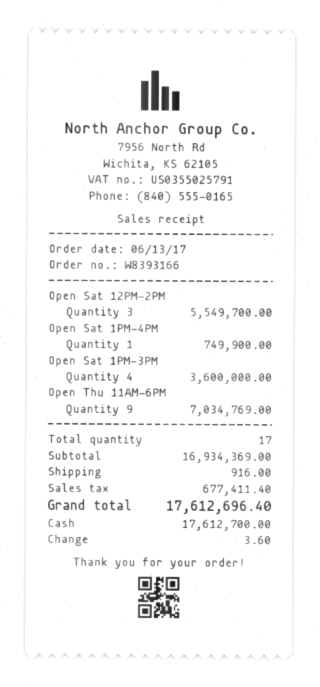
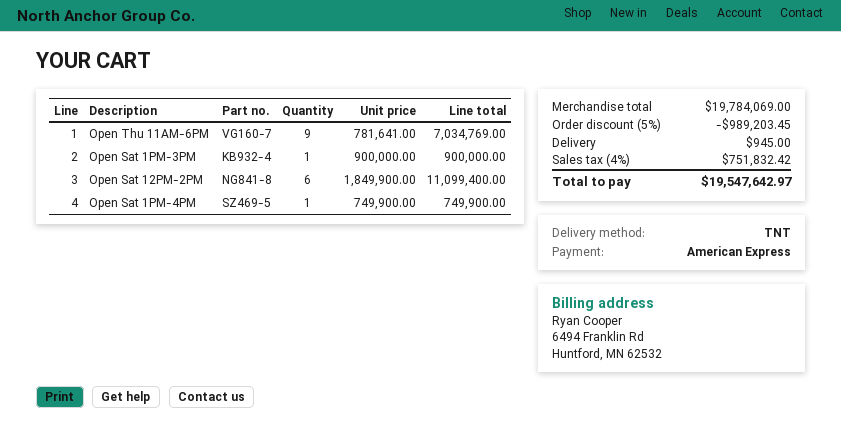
payment method: cash -> American Express
Open Sat 12PM-2PM: 3 for 5549700.00 -> 6 for 11099400.00
Open Sat 1PM-3PM: 4 for 3600000.00 -> 1 for 900000.00
subtotal: 16934369.00 -> 19784069.00
discount: none -> 5% = 989203.45
shipping: 916.00 -> 945.00
tax: 677411.40 -> 751832.42
total: 17612696.40 -> 19547642.97

